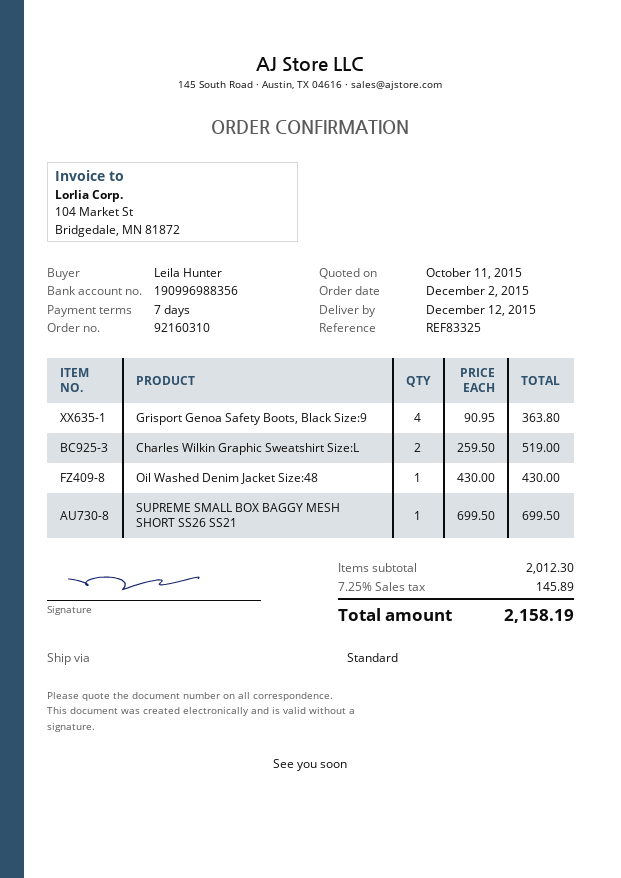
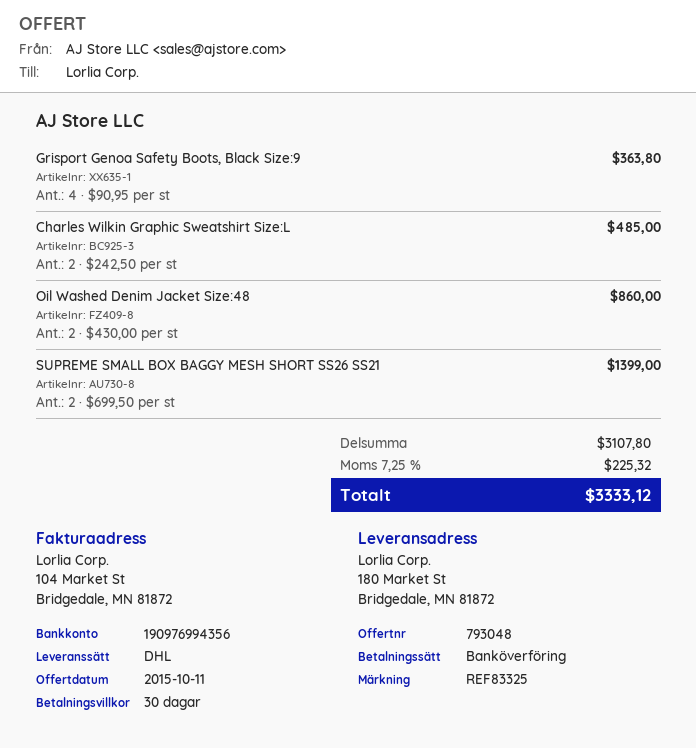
payment terms: 7 days -> 30 days
bank account: 190996988356 -> 190976994356
shipping method: standard -> DHL
Charles Wilkin Graphic Sweatshirt Size:L: 2 x 259.50 = 519.00 -> 2 x 242.50 = 485.00
Oil Washed Denim Jacket Size:48: 1 x 430.00 = 430.00 -> 2 x 430.00 = 860.00
SUPREME SMALL BOX BAGGY MESH SHORT SS26 SS21: 1 x 699.50 = 699.50 -> 2 x 699.50 = 1399.00
subtotal: 2012.30 -> 3107.80
tax: 7.25% = 145.89 -> 7.25% = 225.32
total: 2158.19 -> 3333.12

